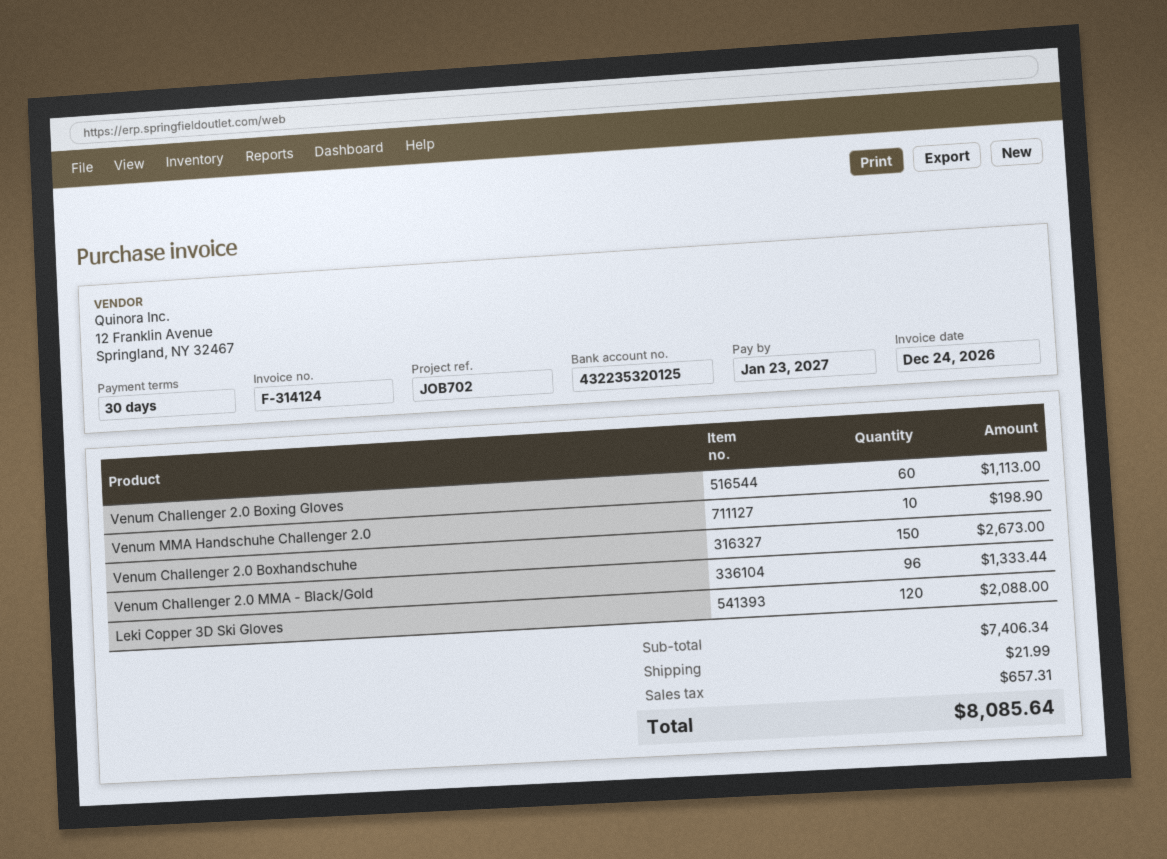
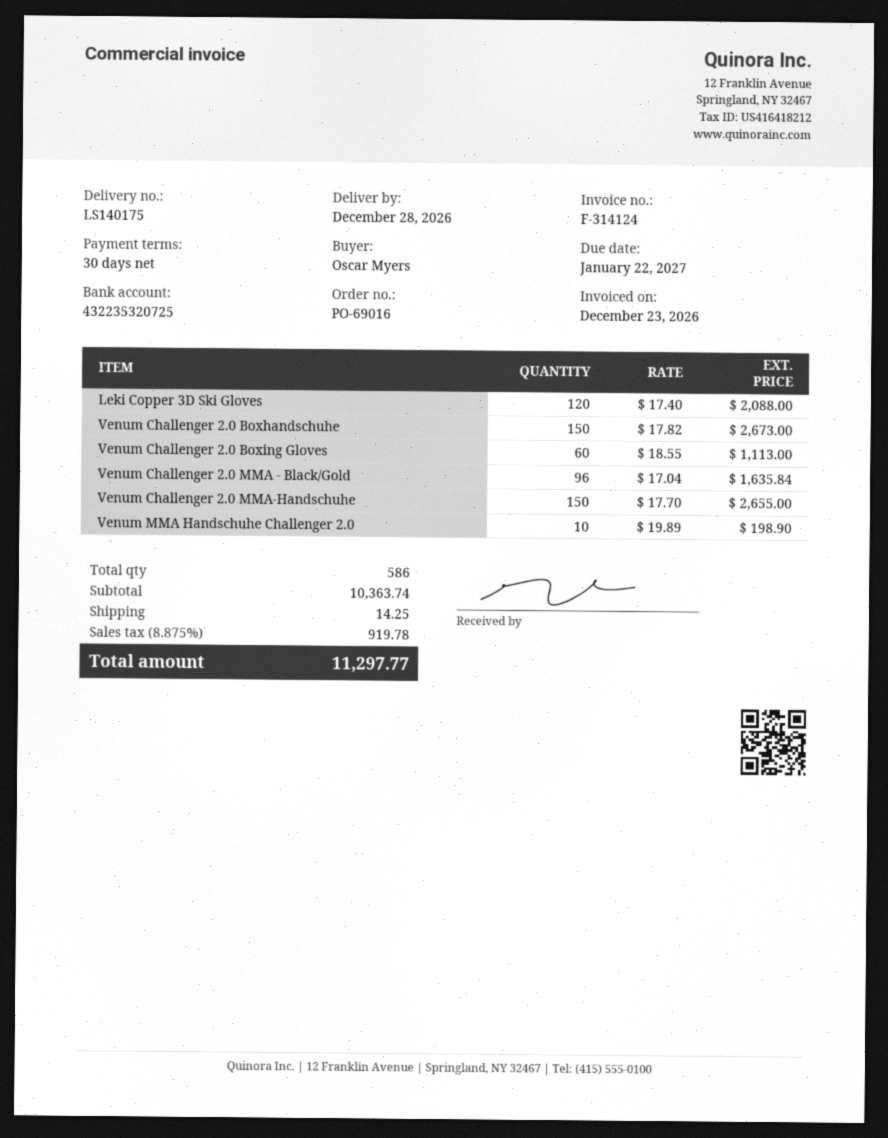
invoice date: 2026-12-24 -> 2026-12-23
due date: 2027-01-23 -> 2027-01-22
bank account: 432235320125 -> 432235320725
Venum Challenger 2.0 MMA - Black/Gold: 96 for 1333.44 -> 96 for 1635.84
Venum Challenger 2.0 MMA-Handschuhe: none -> 150 for 2655.00
subtotal: 7406.34 -> 10363.74
shipping: 21.99 -> 14.25
tax: 657.31 -> 919.78
total: 8085.64 -> 11297.77

